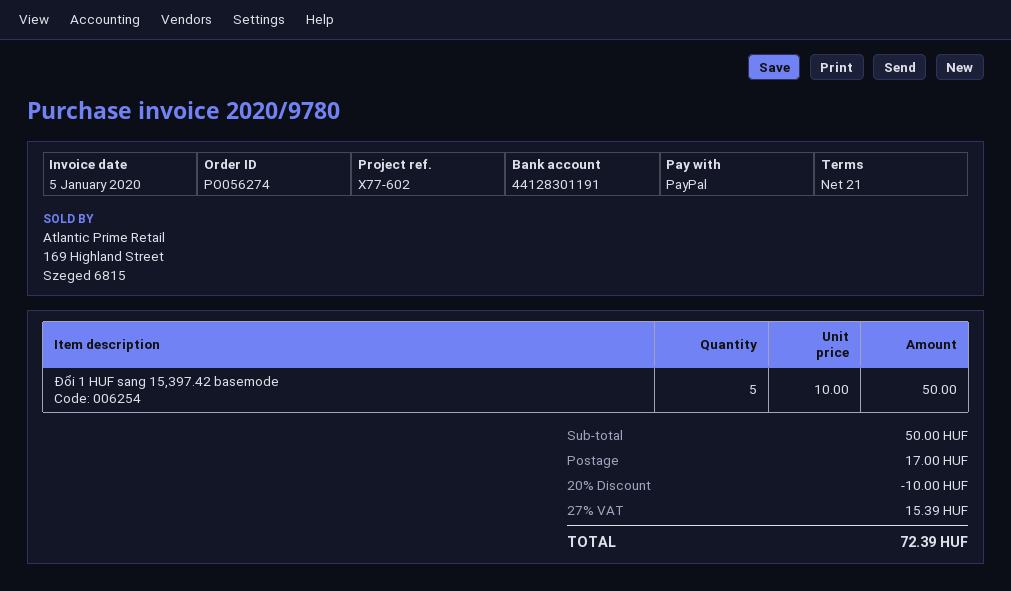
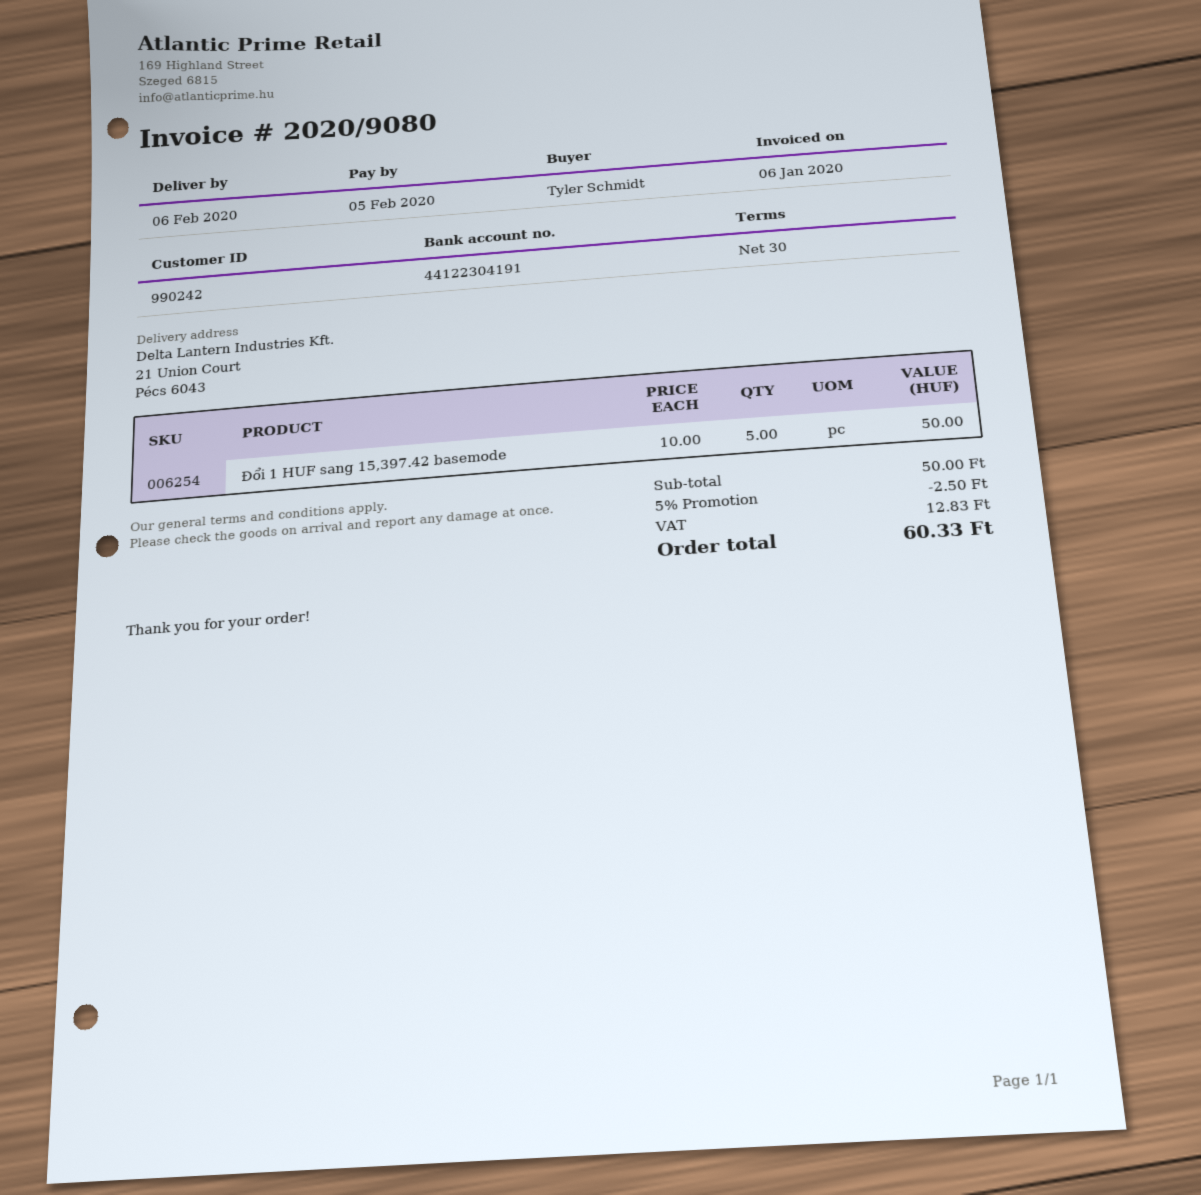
invoice number: 2020/9780 -> 2020/9080
invoice date: 2020-01-05 -> 2020-01-06
payment terms: 21 days -> 30 days
bank account: 44128301191 -> 44122304191
discount: 20% = 10.00 -> 5% = 2.50
shipping: 17.00 -> none
tax: 15.39 -> 12.83
total: 72.39 -> 60.33

